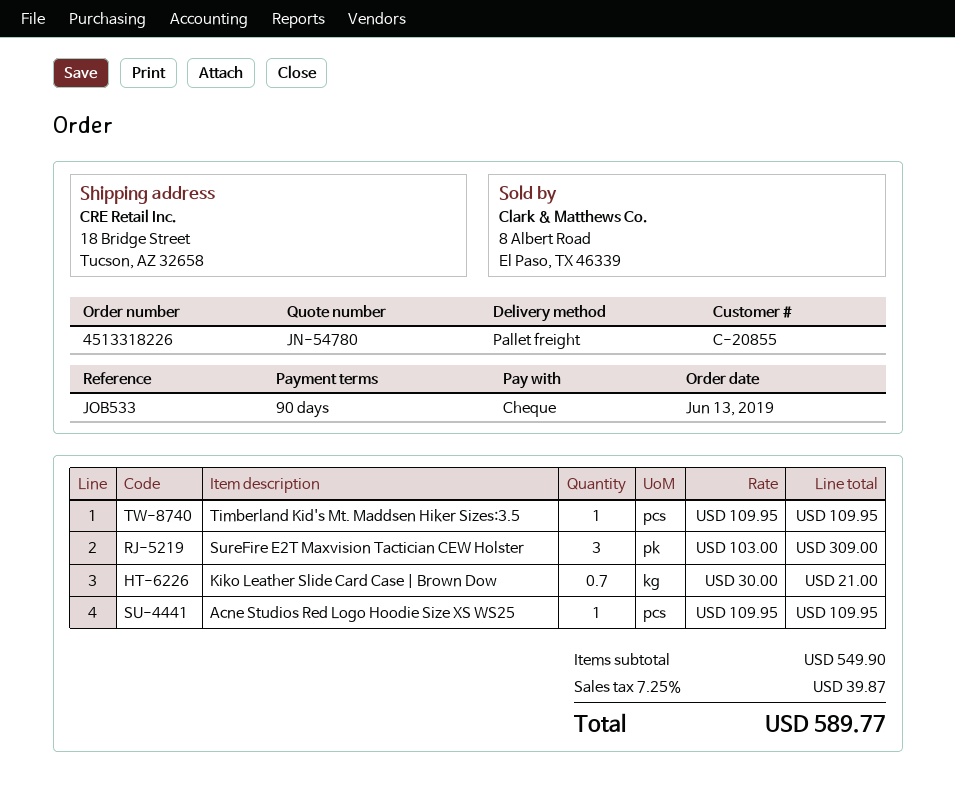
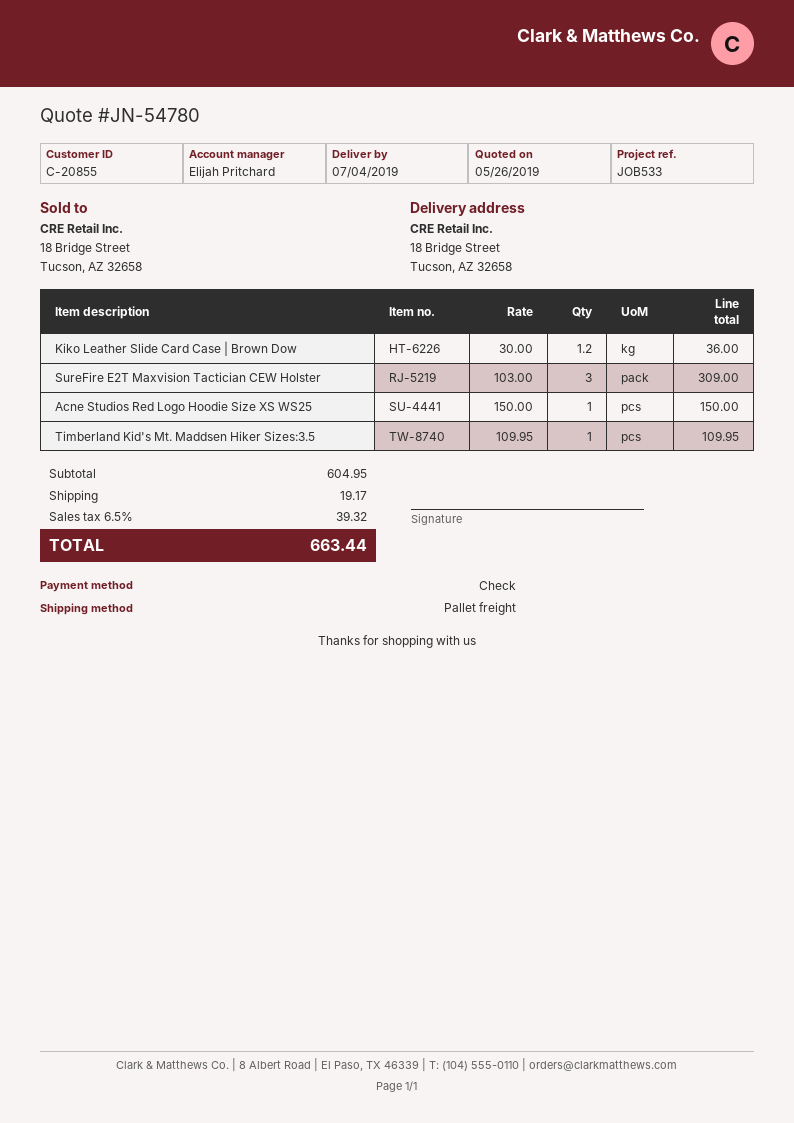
Kiko Leather Slide Card Case | Brown Dow: 0.7 x 30.00 = 21.00 -> 1.2 x 30.00 = 36.00
Acne Studios Red Logo Hoodie Size XS WS25: 1 x 109.95 = 109.95 -> 1 x 150.00 = 150.00
subtotal: 549.90 -> 604.95
shipping: none -> 19.17
tax: 7.25% = 39.87 -> 6.5% = 39.32
total: 589.77 -> 663.44

